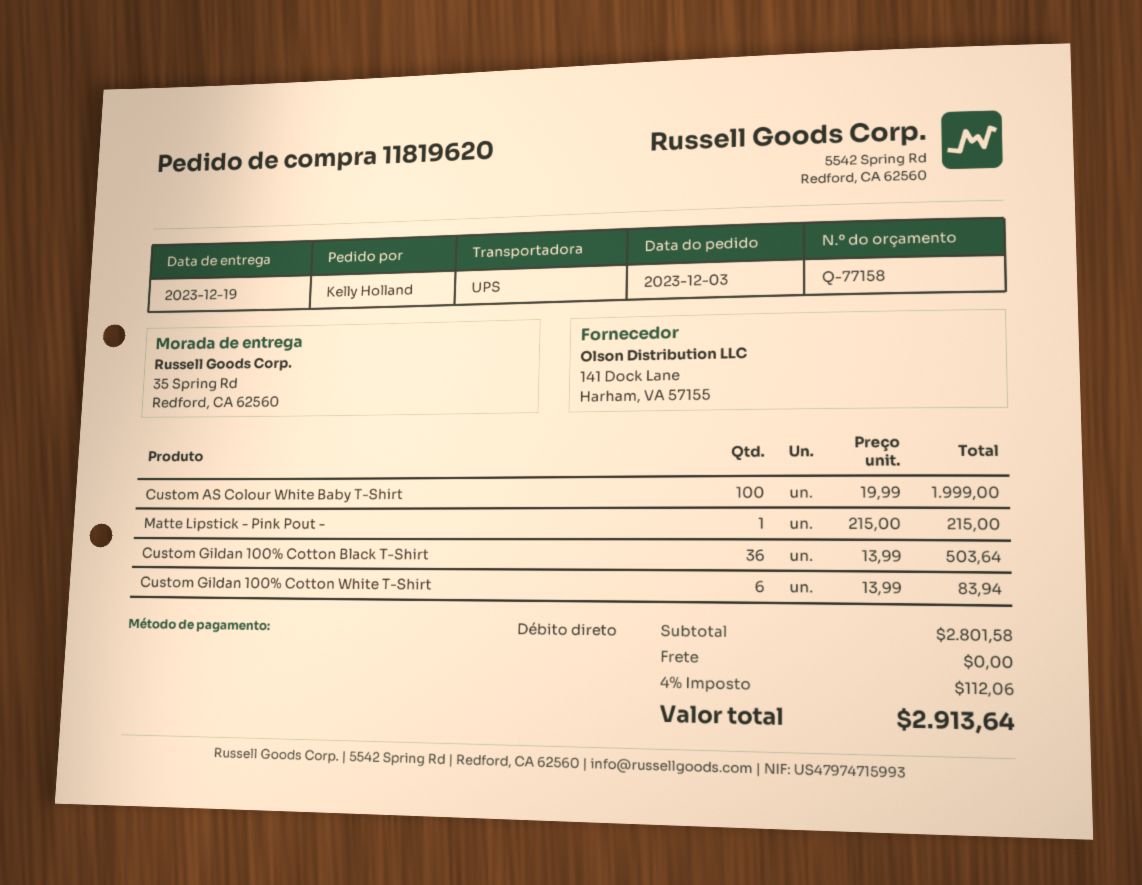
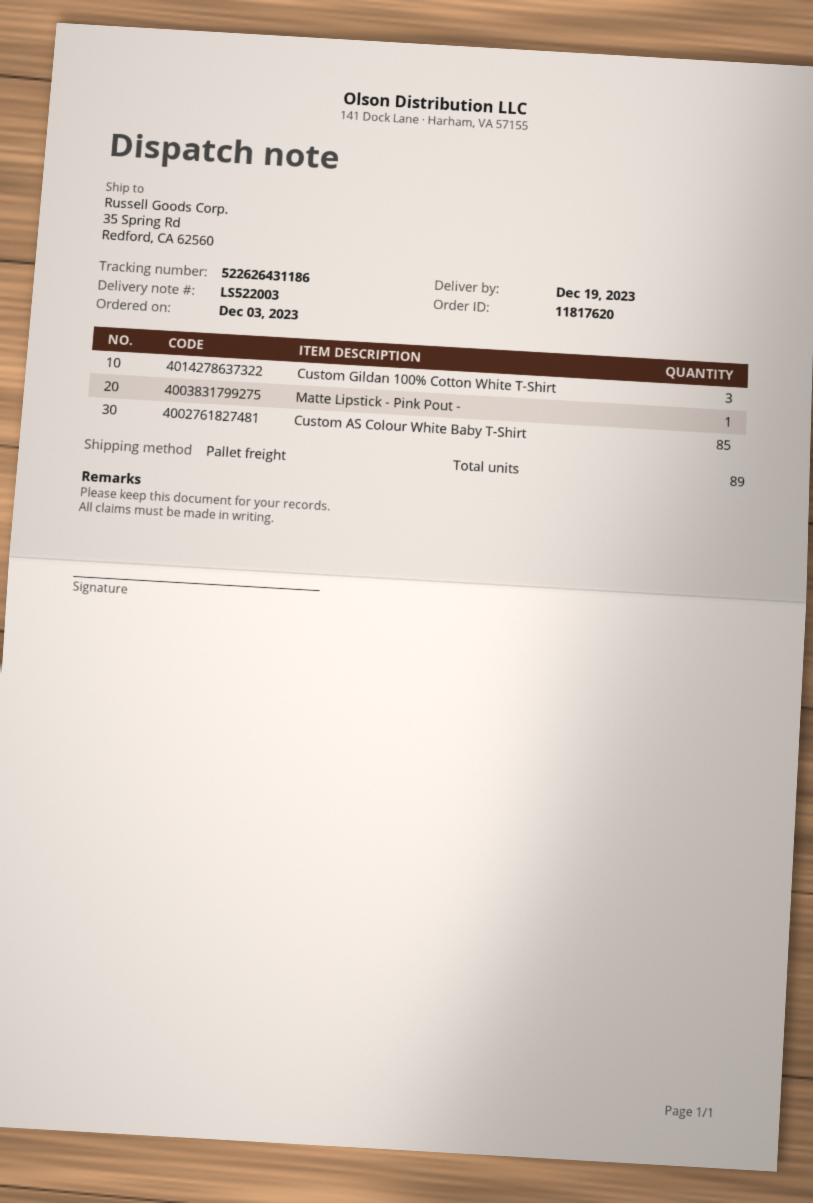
order number: 11819620 -> 11817620
shipping method: UPS -> pallet freight
Custom AS Colour White Baby T-Shirt: 100 -> 85
Custom Gildan 100% Cotton Black T-Shirt: 36 -> none
Custom Gildan 100% Cotton White T-Shirt: 6 -> 3

